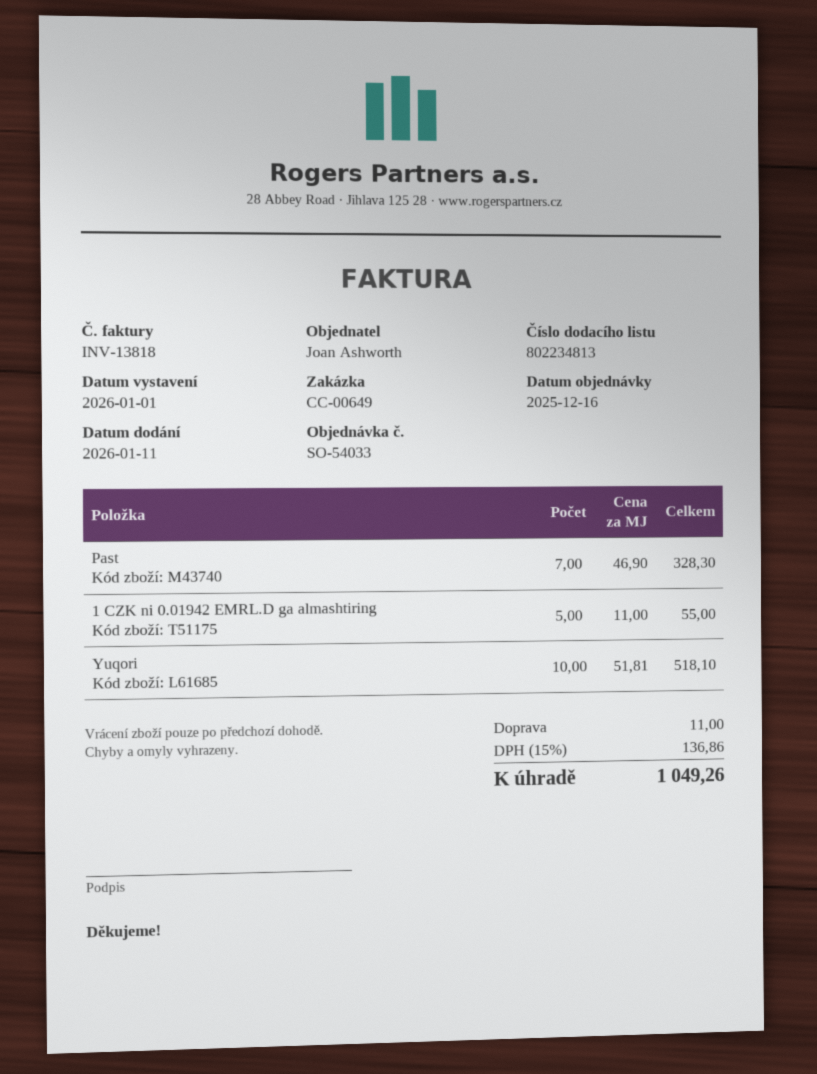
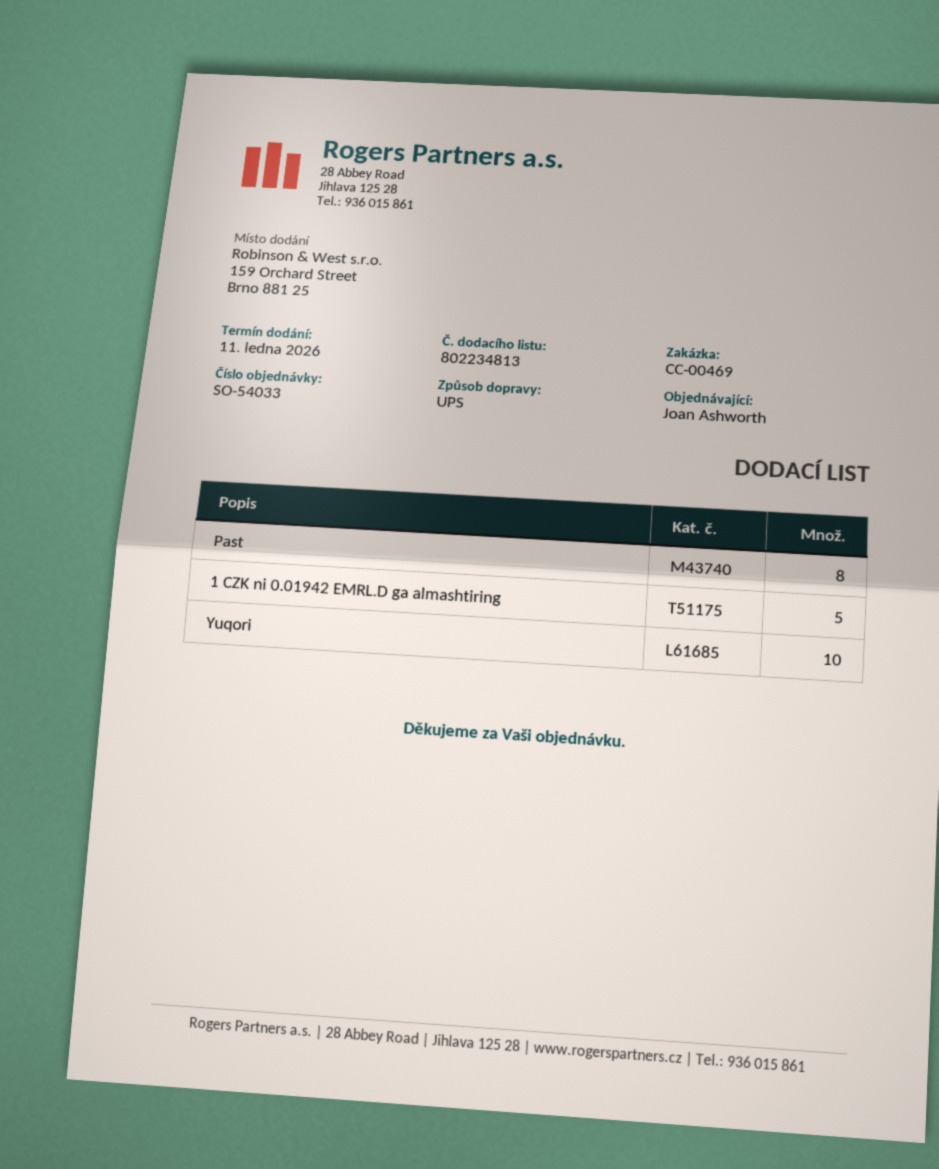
reference: CC-00649 -> CC-00469
Past: 7 -> 8

